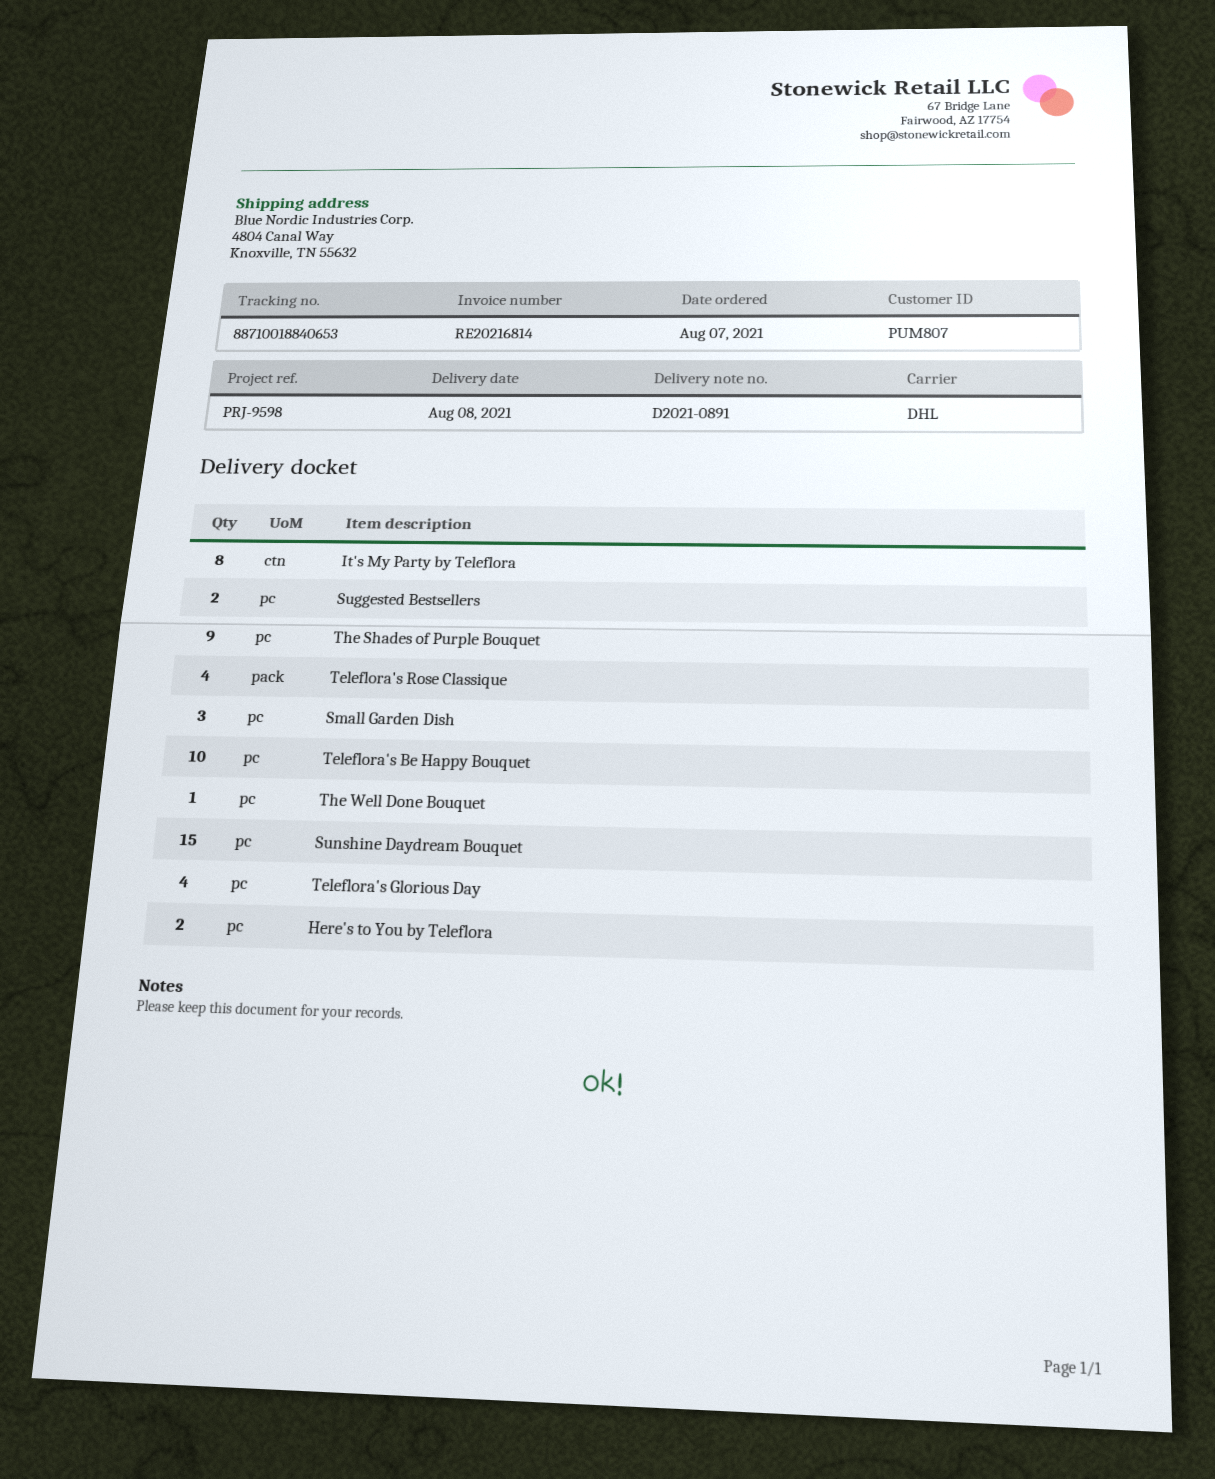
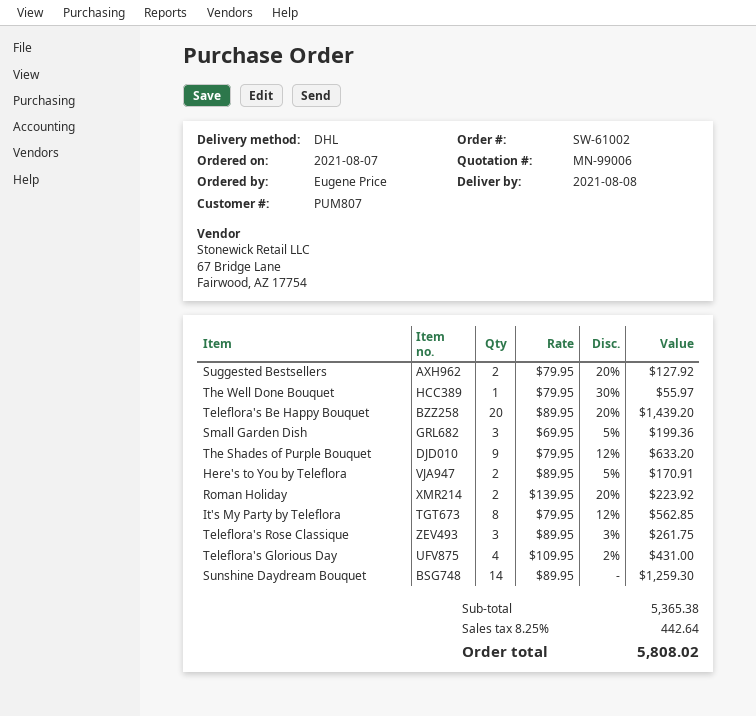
Teleflora's Rose Classique: 4 -> 3
Teleflora's Be Happy Bouquet: 10 -> 20
Sunshine Daydream Bouquet: 15 -> 14
Roman Holiday: none -> 2

